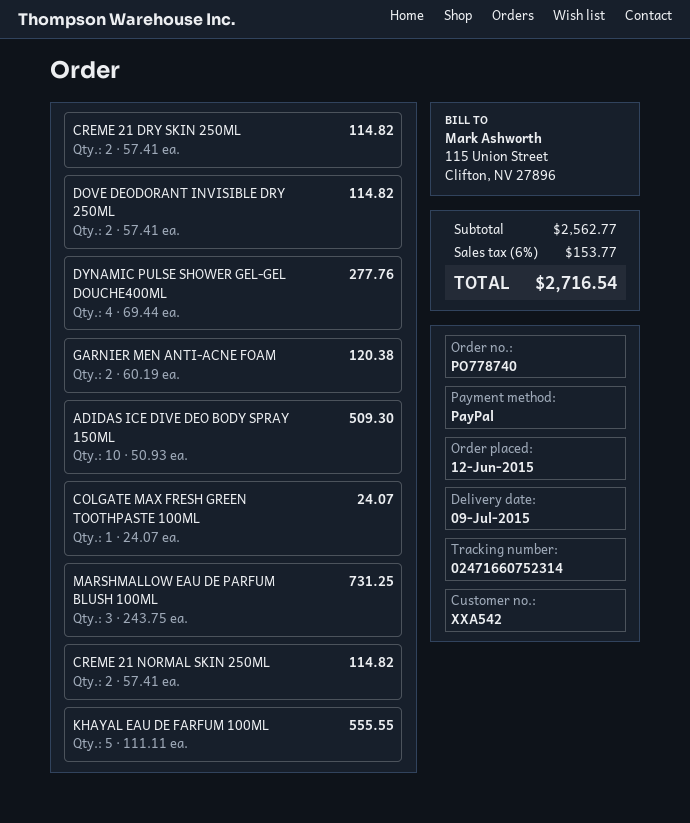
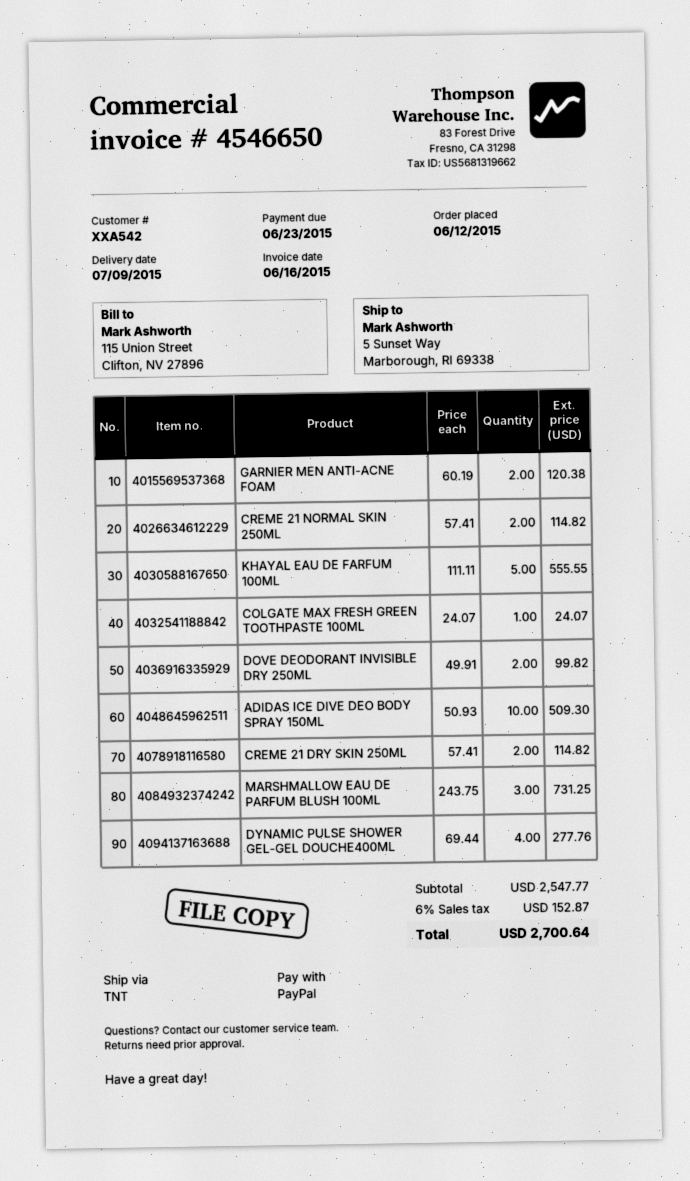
DOVE DEODORANT INVISIBLE DRY 250ML: 2 x 57.41 = 114.82 -> 2 x 49.91 = 99.82
subtotal: 2562.77 -> 2547.77
tax: 6% = 153.77 -> 6% = 152.87
total: 2716.54 -> 2700.64

